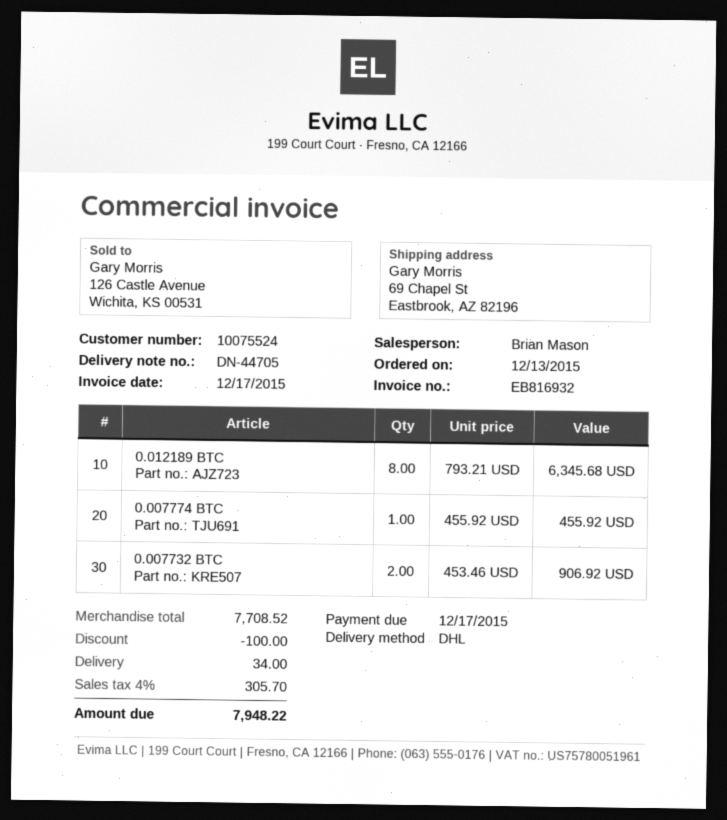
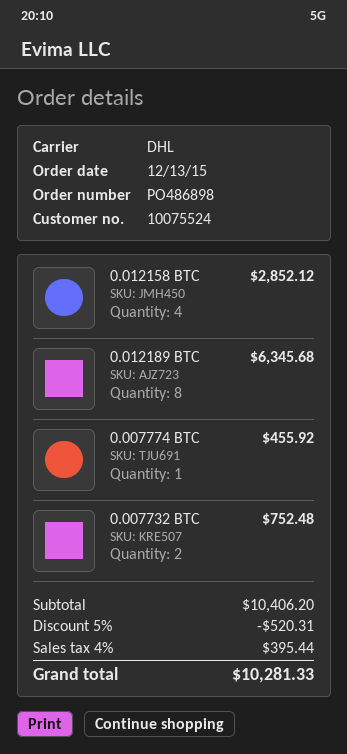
0.007732 BTC: 2 for 906.92 -> 2 for 752.48
0.012158 BTC: none -> 4 for 2852.12
subtotal: 7708.52 -> 10406.20
discount: 100.00 -> 520.31
shipping: 34.00 -> none
tax: 4% = 305.70 -> 4% = 395.44
total: 7948.22 -> 10281.33

